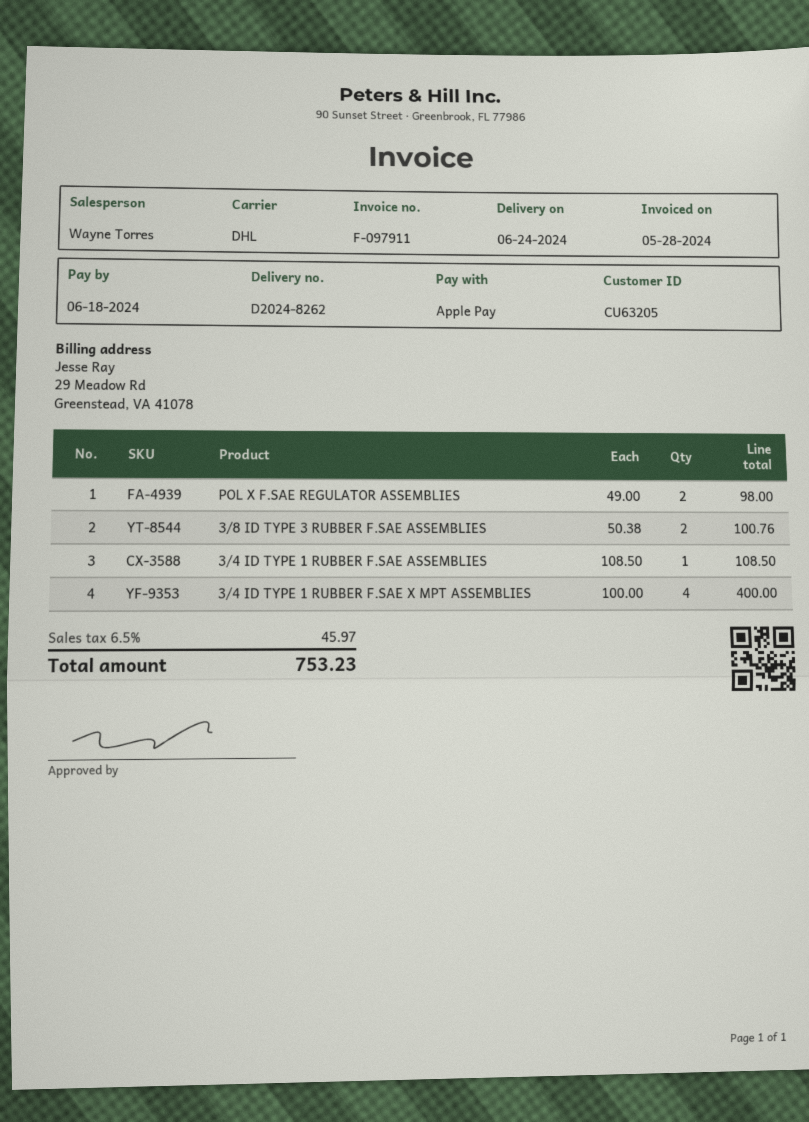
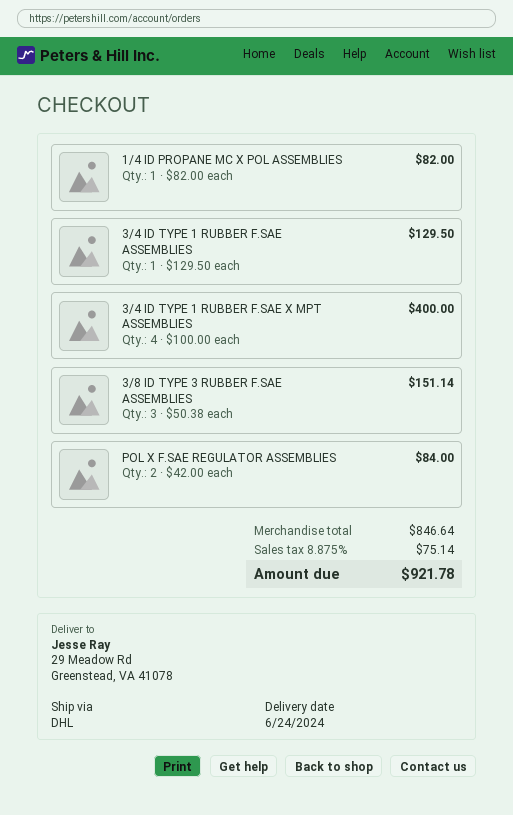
POL X F.SAE REGULATOR ASSEMBLIES: 2 x 49.00 = 98.00 -> 2 x 42.00 = 84.00
3/8 ID TYPE 3 RUBBER F.SAE ASSEMBLIES: 2 x 50.38 = 100.76 -> 3 x 50.38 = 151.14
3/4 ID TYPE 1 RUBBER F.SAE ASSEMBLIES: 1 x 108.50 = 108.50 -> 1 x 129.50 = 129.50
1/4 ID PROPANE MC X POL ASSEMBLIES: none -> 1 x 82.00 = 82.00
tax: 6.5% = 45.97 -> 8.875% = 75.14
total: 753.23 -> 921.78

